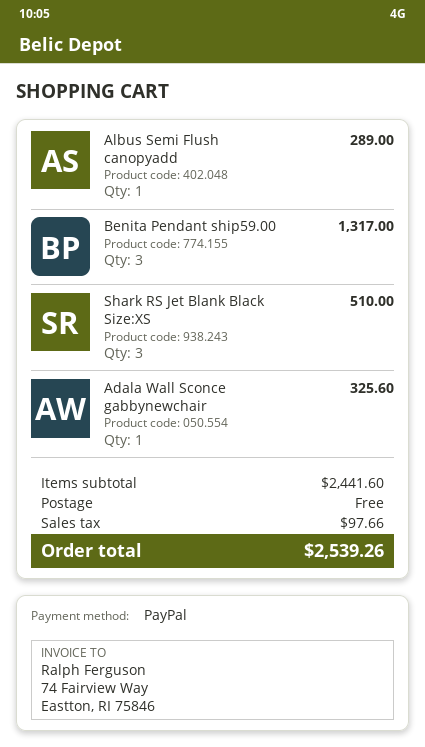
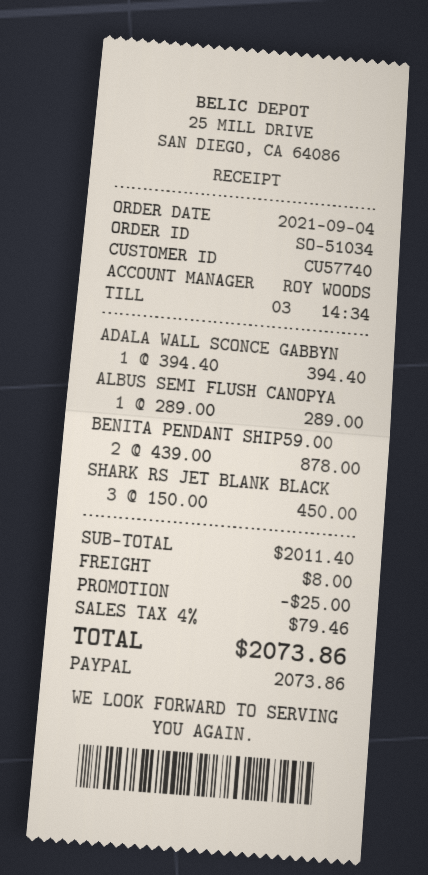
Benita Pendant ship59.00: 3 for 1317.00 -> 2 for 878.00
Shark RS Jet Blank Black Size:XS: 3 for 510.00 -> 3 for 450.00
Adala Wall Sconce gabbynewchair: 1 for 325.60 -> 1 for 394.40
subtotal: 2441.60 -> 2011.40
discount: none -> 25.00
shipping: 0.00 -> 8.00
tax: 97.66 -> 79.46
total: 2539.26 -> 2073.86

